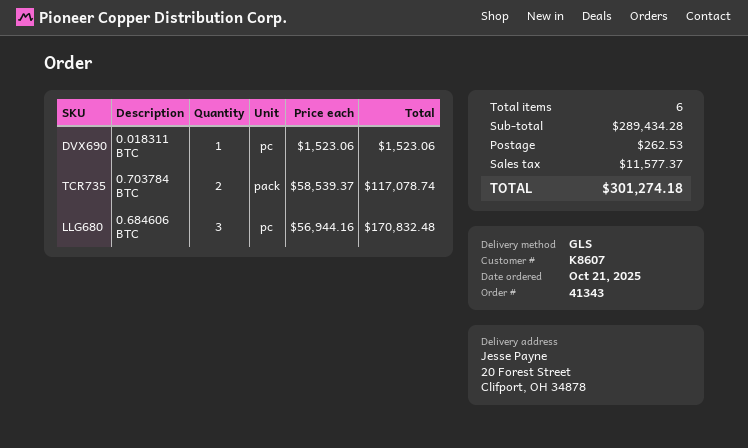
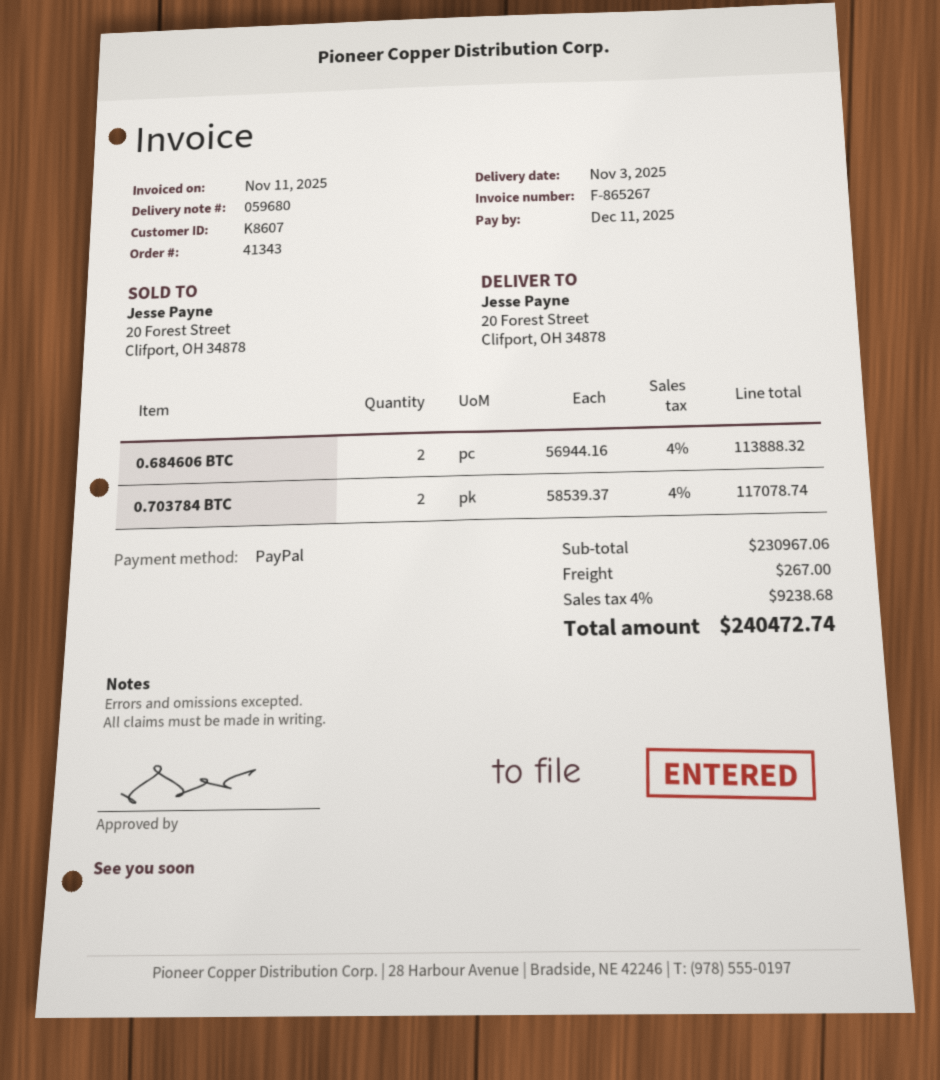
0.018311 BTC: 1 x 1523.06 = 1523.06 -> none
0.684606 BTC: 3 x 56944.16 = 170832.48 -> 2 x 56944.16 = 113888.32
subtotal: 289434.28 -> 230967.06
shipping: 262.53 -> 267.00
tax: 11577.37 -> 9238.68
total: 301274.18 -> 240472.74

